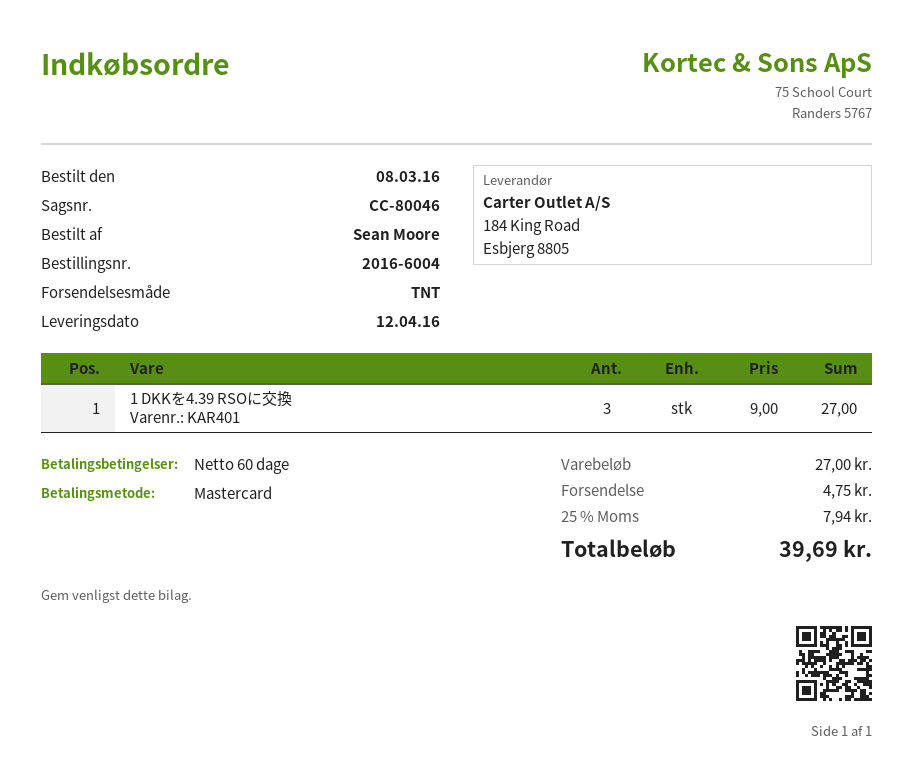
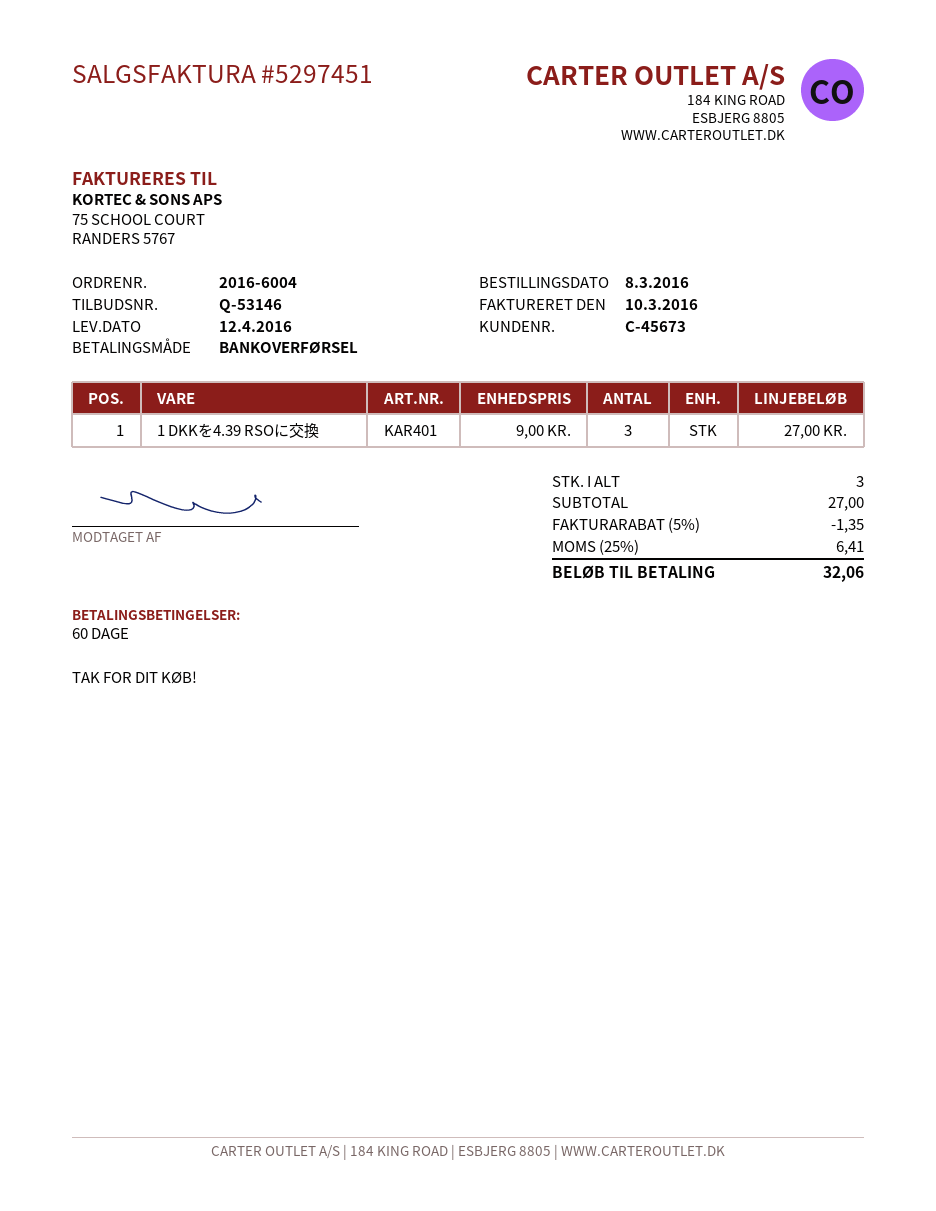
payment method: Mastercard -> bank transfer
discount: none -> 5% = 1.35
shipping: 4.75 -> none
tax: 25% = 7.94 -> 25% = 6.41
total: 39.69 -> 32.06

